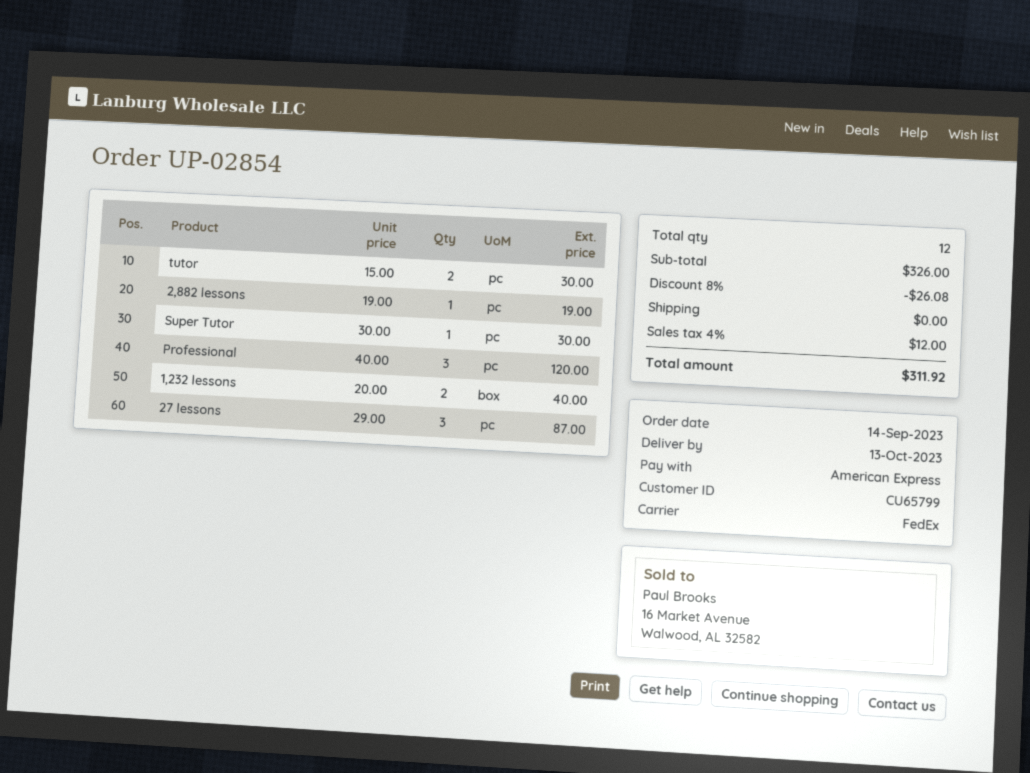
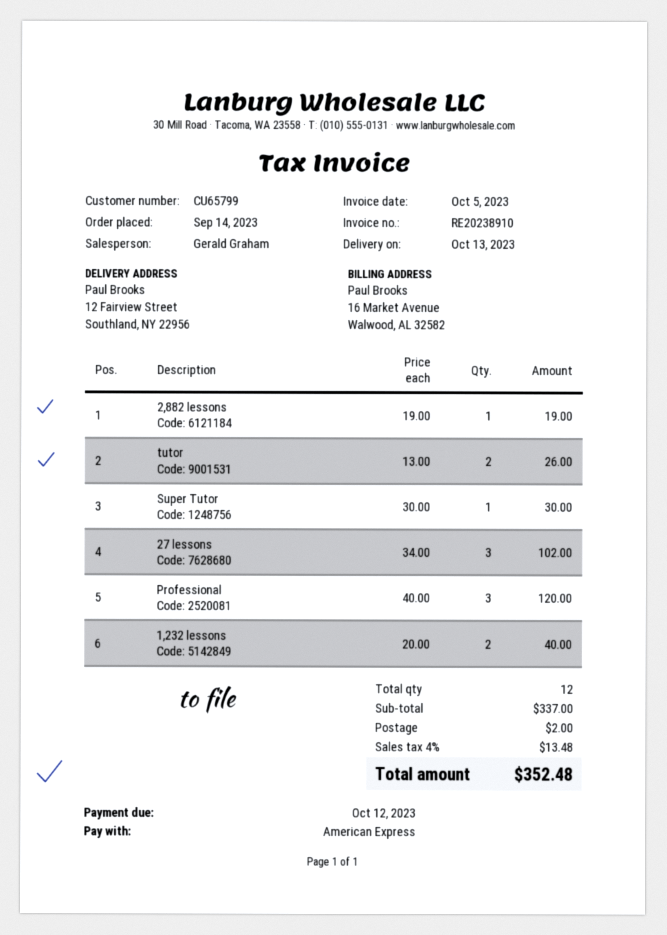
tutor: 2 x 15.00 = 30.00 -> 2 x 13.00 = 26.00
27 lessons: 3 x 29.00 = 87.00 -> 3 x 34.00 = 102.00
subtotal: 326.00 -> 337.00
discount: 8% = 26.08 -> none
shipping: 0.00 -> 2.00
tax: 4% = 12.00 -> 4% = 13.48
total: 311.92 -> 352.48

